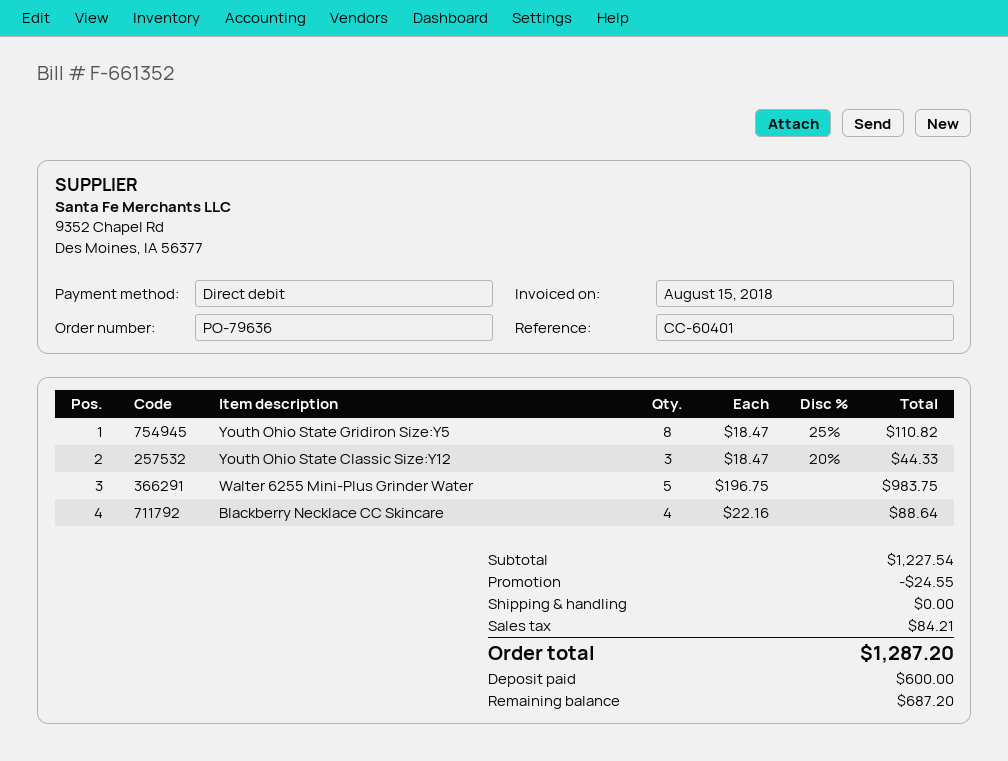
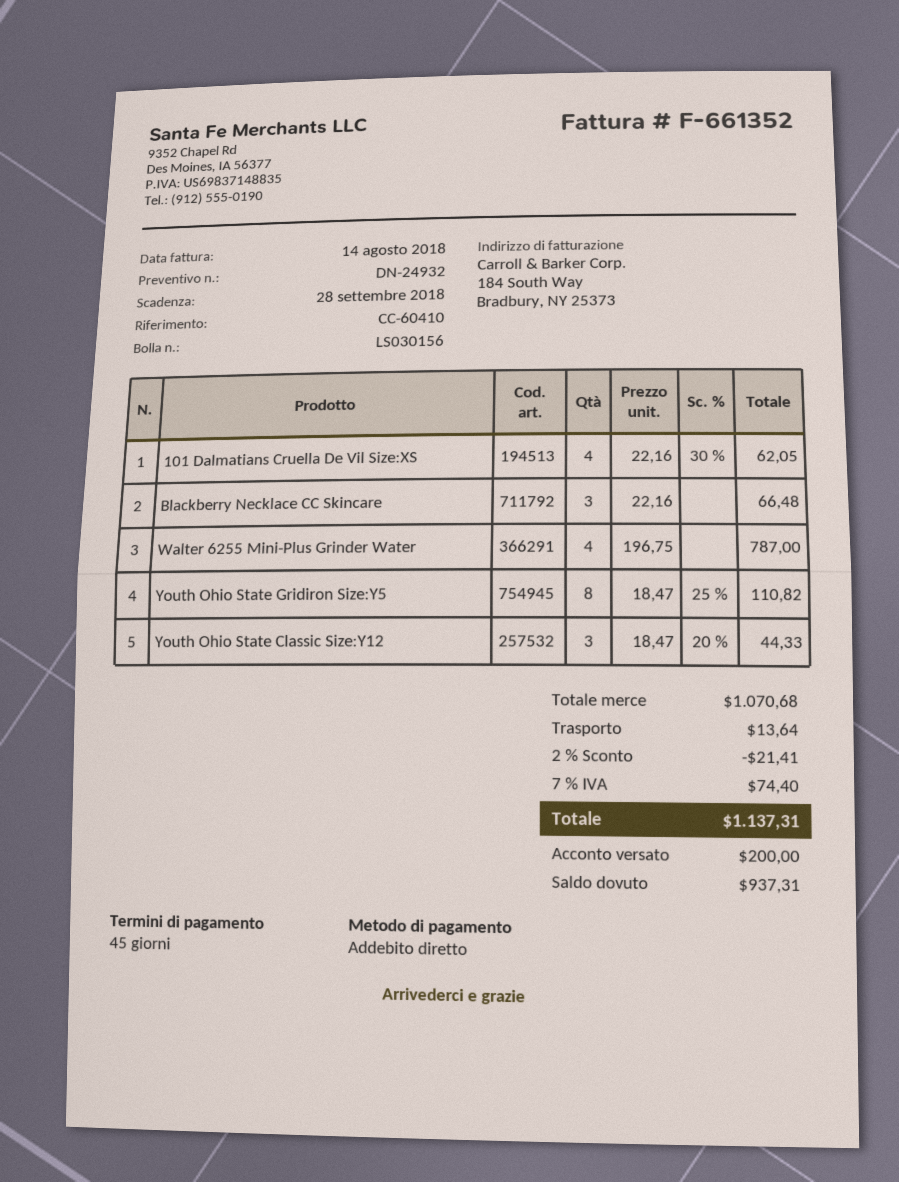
invoice date: 2018-08-15 -> 2018-08-14
reference: CC-60401 -> CC-60410
Walter 6255 Mini-Plus Grinder Water: 5 x 196.75 = 983.75 -> 4 x 196.75 = 787.00
Blackberry Necklace CC Skincare: 4 x 22.16 = 88.64 -> 3 x 22.16 = 66.48
101 Dalmatians Cruella De Vil Size:XS: none -> 4 x 22.16 - 30% = 62.05
subtotal: 1227.54 -> 1070.68
discount: 24.55 -> 21.41
shipping: 0.00 -> 13.64
tax: 84.21 -> 74.40
total: 1287.20 -> 1137.31
deposit: 600.00 -> 200.00
balance: 687.20 -> 937.31

